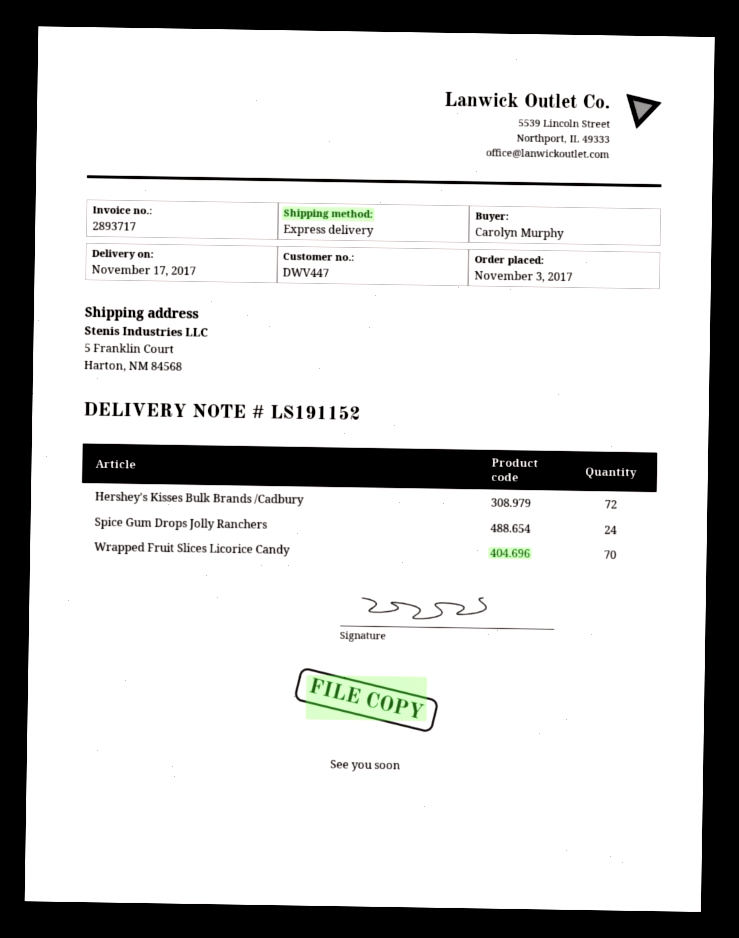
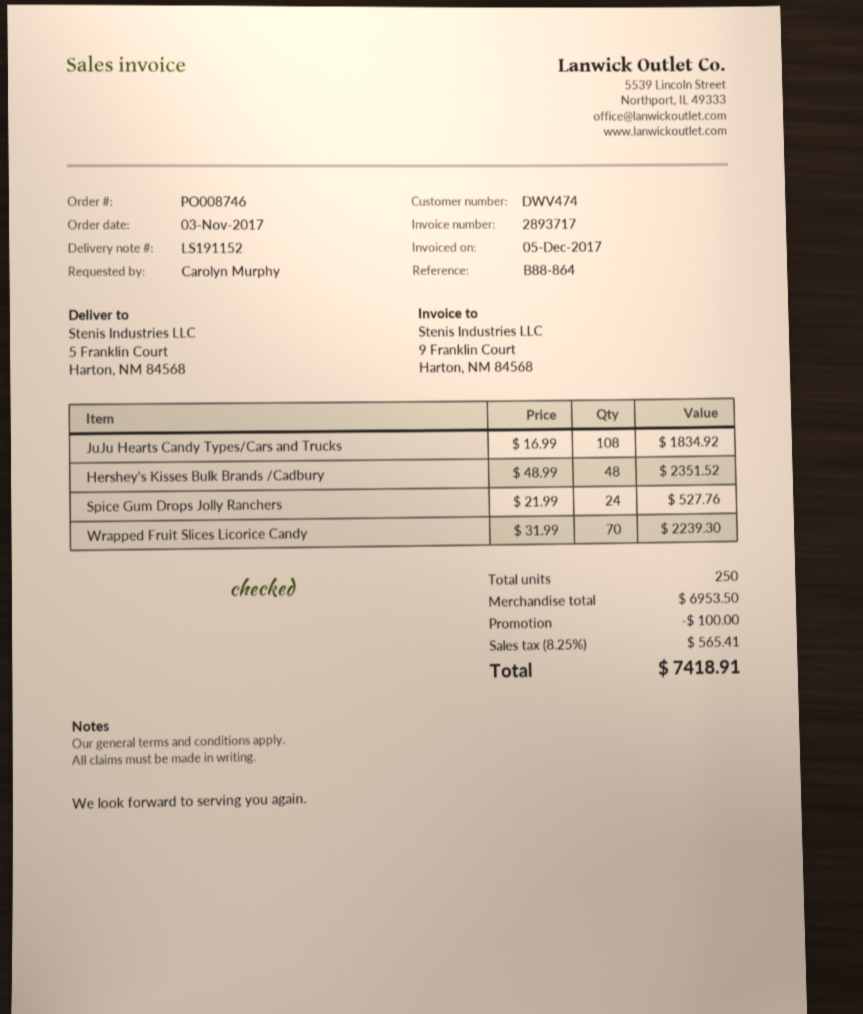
customer number: DWV447 -> DWV474
Hershey's Kisses Bulk Brands /Cadbury: 72 -> 48
JuJu Hearts Candy Types/Cars and Trucks: none -> 108

